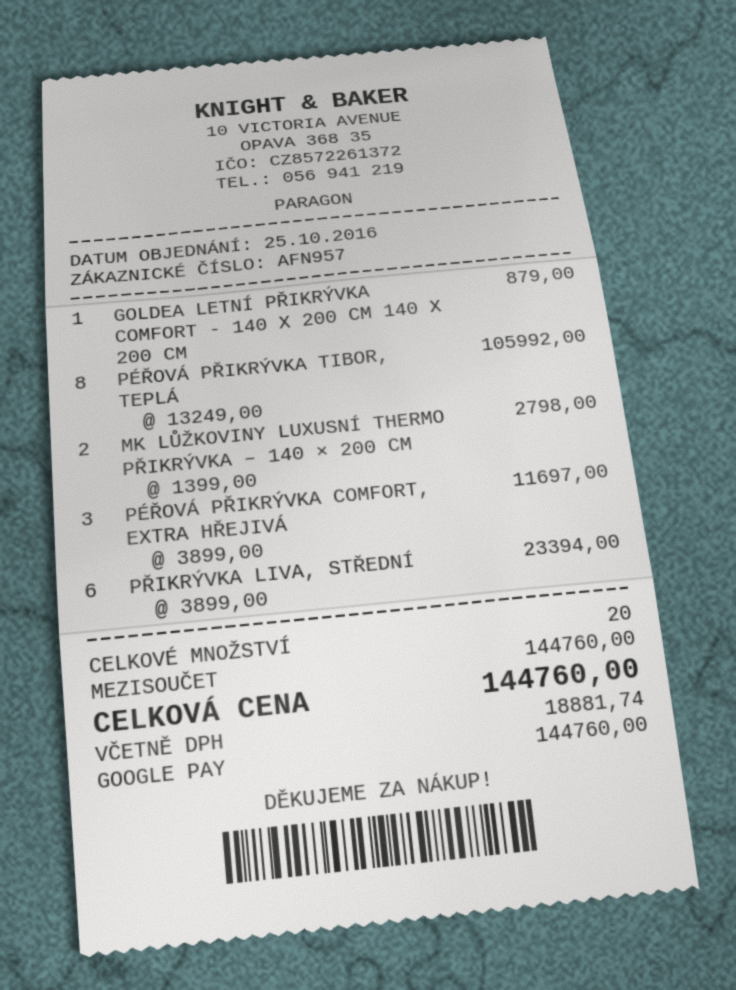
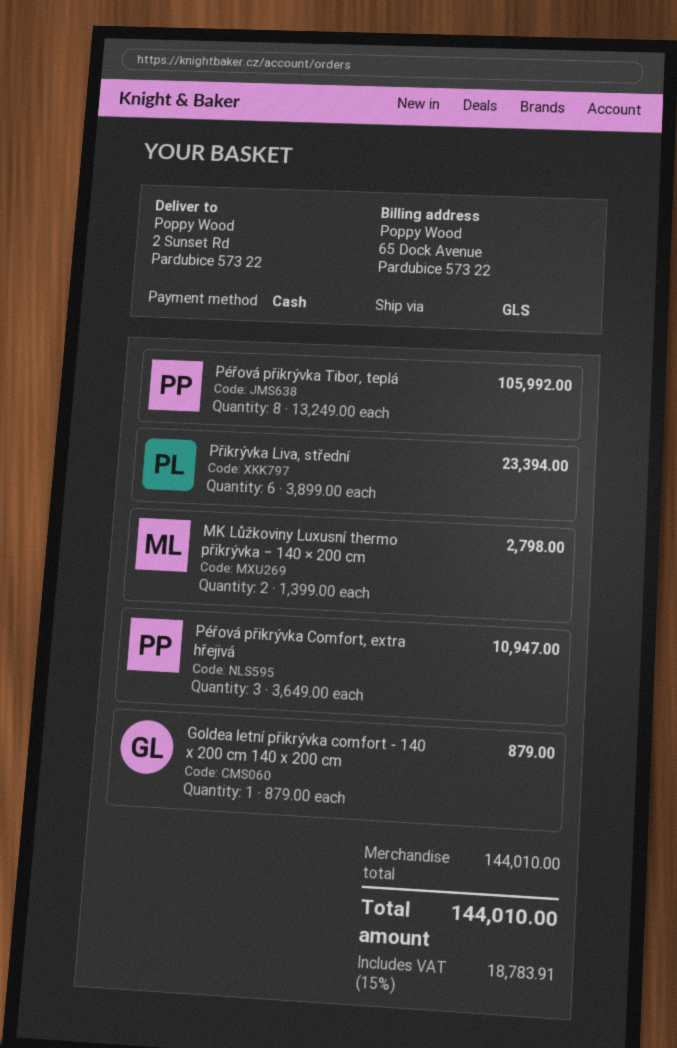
payment method: Google Pay -> cash
PÉŘOVÁ PŘIKRÝVKA COMFORT, EXTRA HŘEJIVÁ: 3 x 3899.00 = 11697.00 -> 3 x 3649.00 = 10947.00
subtotal: 144760.00 -> 144010.00
tax: 18881.74 -> 18783.91
total: 144760.00 -> 144010.00

